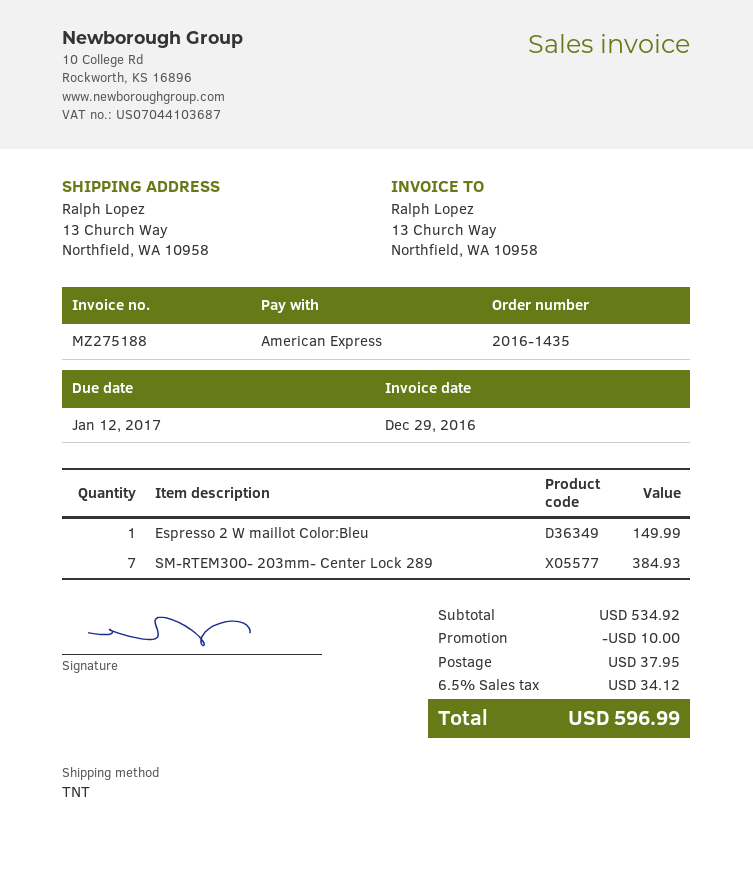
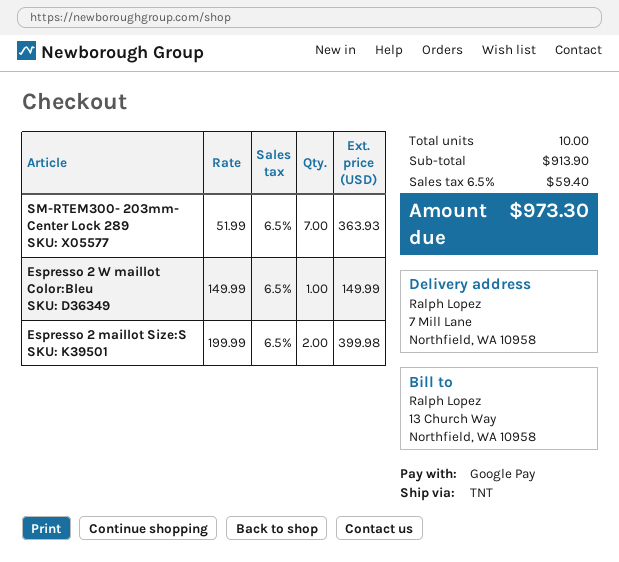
payment method: American Express -> Google Pay
ship to: 13 Church Way, Northfield, WA 10958 -> 7 Mill Lane, Northfield, WA 10958
SM-RTEM300- 203mm- Center Lock 289: 7 for 384.93 -> 7 for 363.93
Espresso 2 maillot Size:S: none -> 2 for 399.98
subtotal: 534.92 -> 913.90
discount: 10.00 -> none
shipping: 37.95 -> none
tax: 6.5% = 34.12 -> 6.5% = 59.40
total: 596.99 -> 973.30

